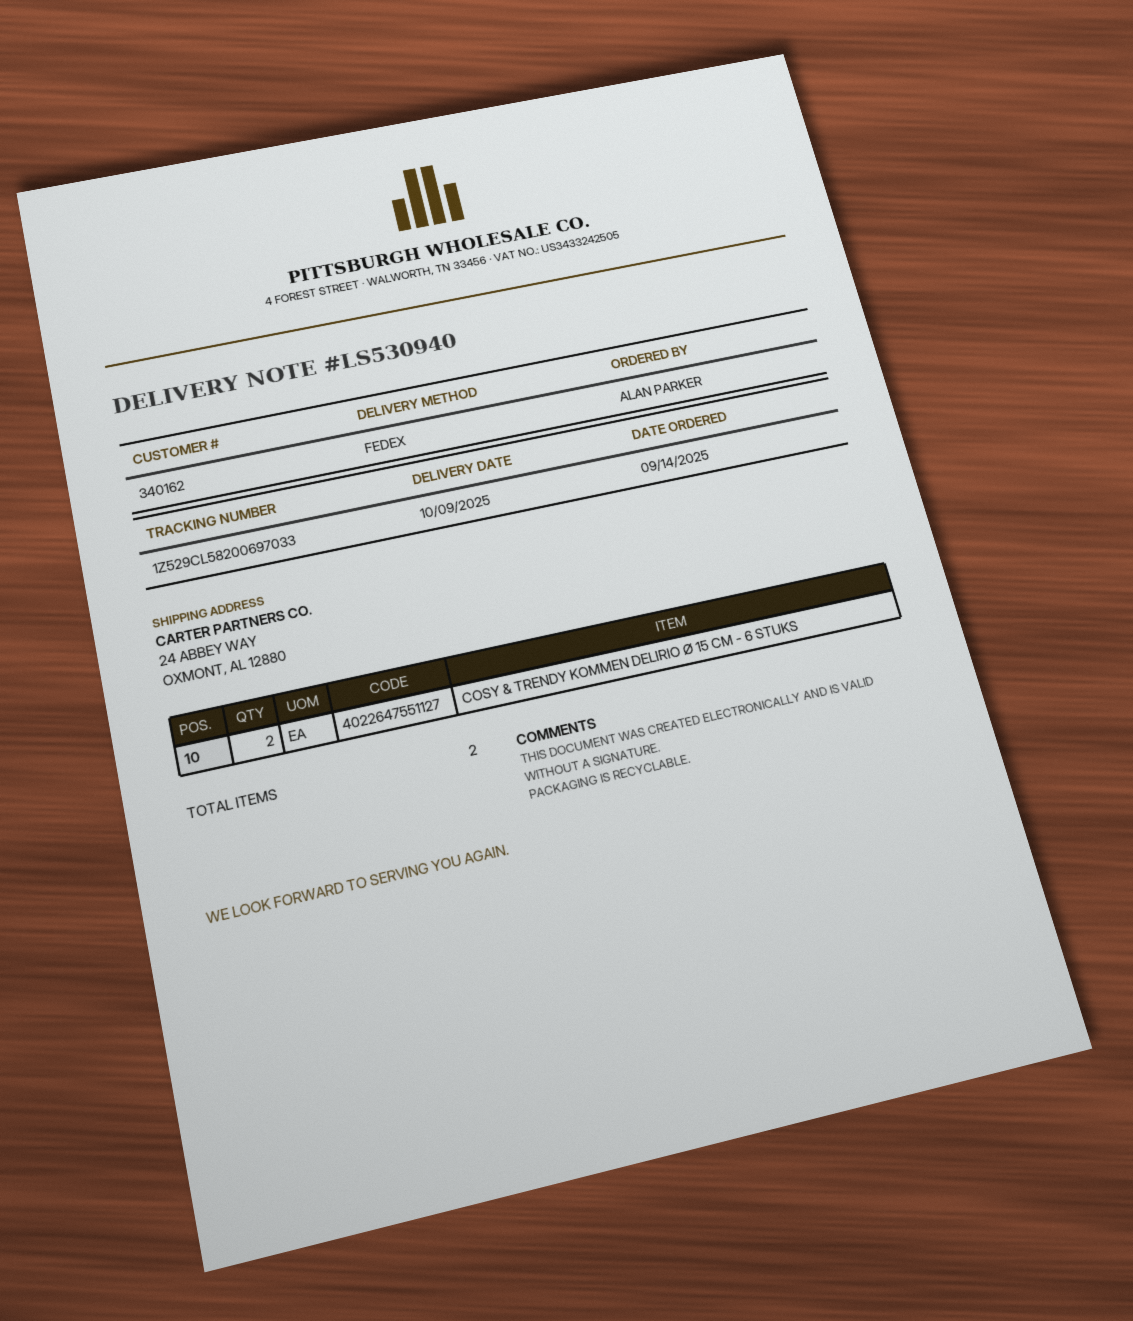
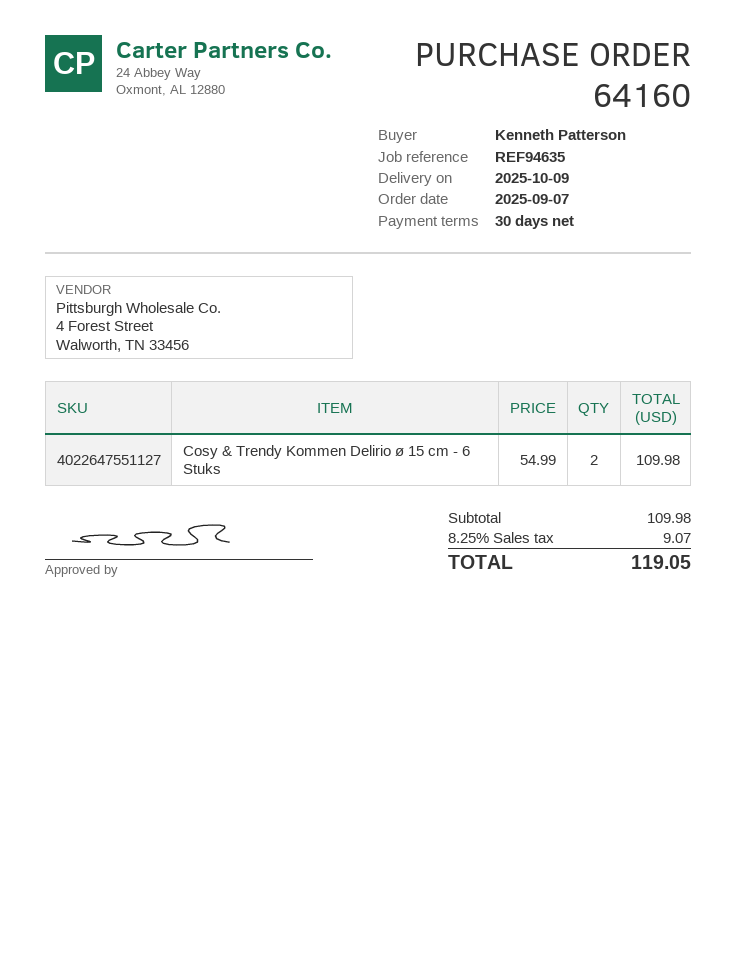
order date: 2025-09-14 -> 2025-09-07
ordered by: ALAN PARKER -> Kenneth Patterson

